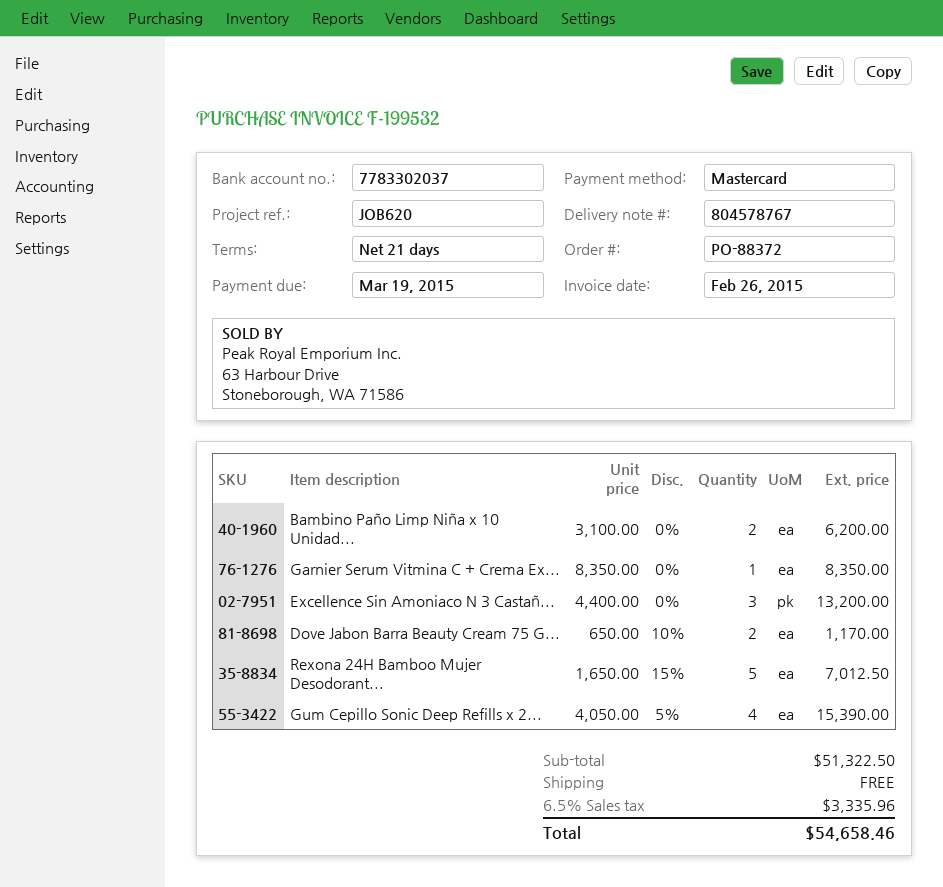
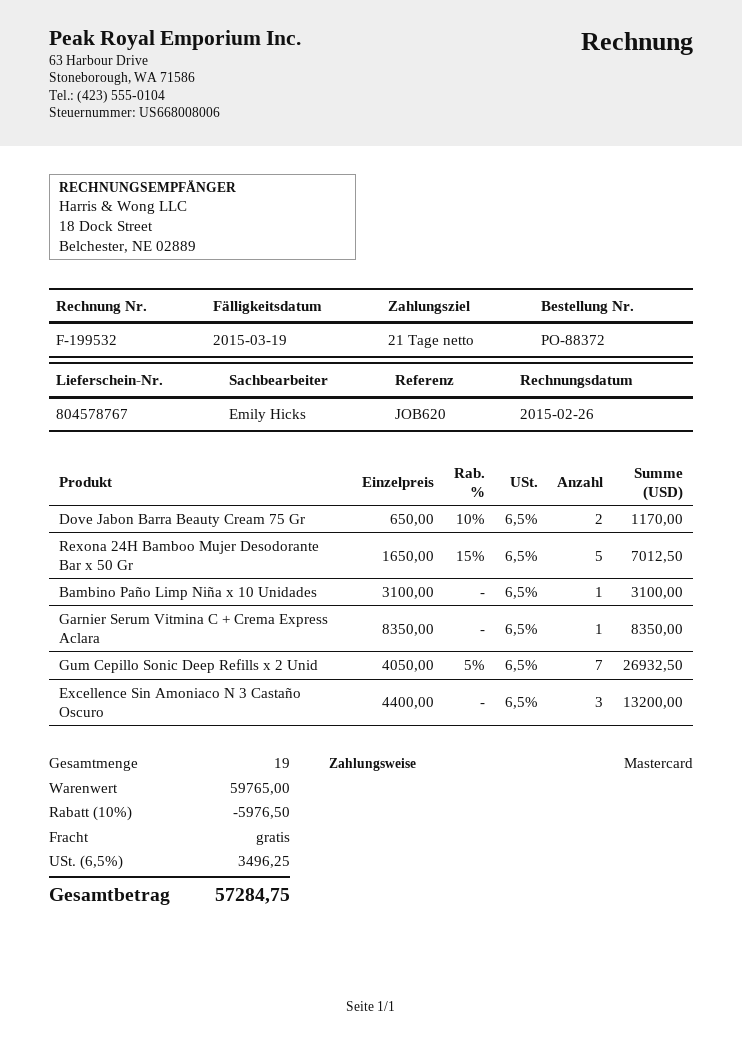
Bambino Paño Limp Niña x 10 Unidad...: 2 x 3100.00 = 6200.00 -> 1 x 3100.00 = 3100.00
Gum Cepillo Sonic Deep Refills x 2...: 4 x 4050.00 - 5% = 15390.00 -> 7 x 4050.00 - 5% = 26932.50
subtotal: 51322.50 -> 59765.00
discount: none -> 10% = 5976.50
tax: 6.5% = 3335.96 -> 6.5% = 3496.25
total: 54658.46 -> 57284.75

